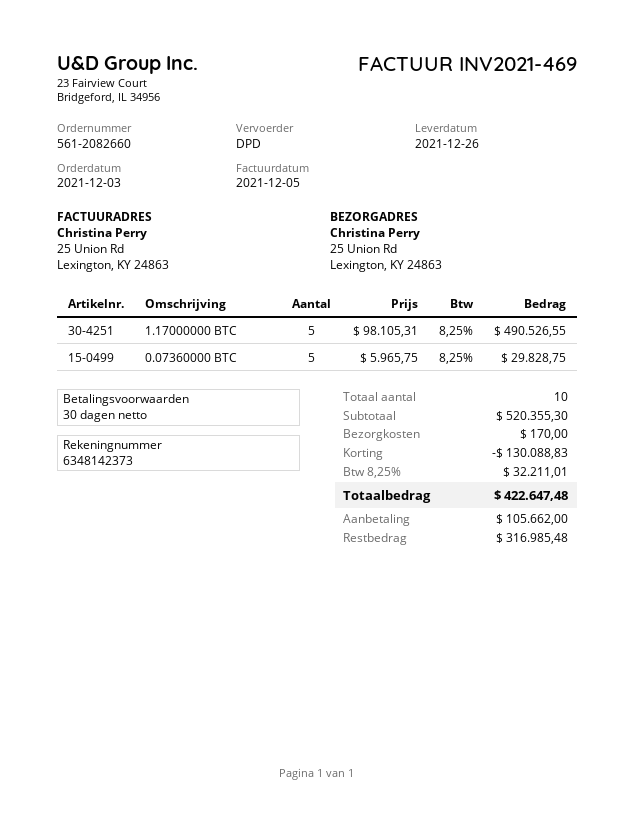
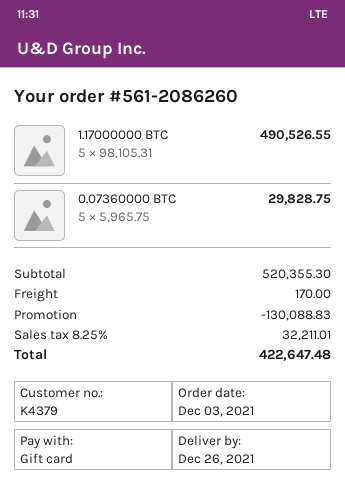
order number: 561-2082660 -> 561-2086260

